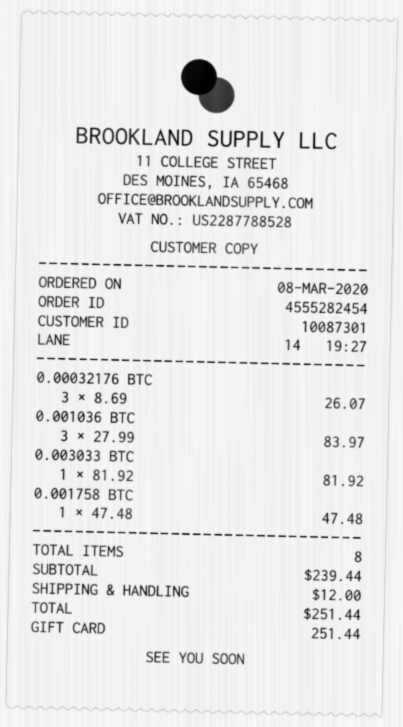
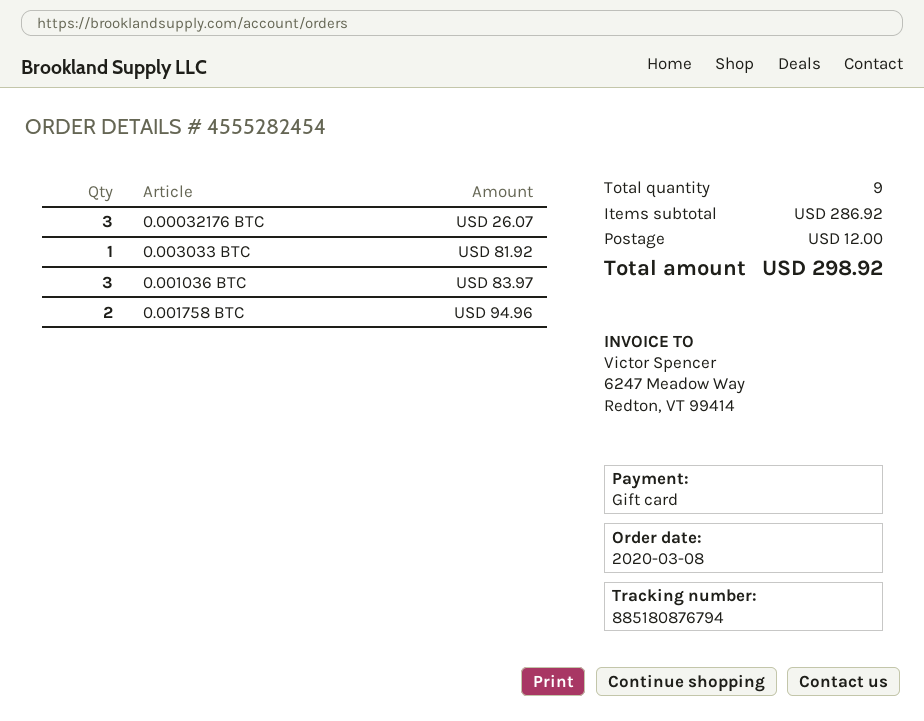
0.001758 BTC: 1 for 47.48 -> 2 for 94.96
total quantity: 8 -> 9
subtotal: 239.44 -> 286.92
total: 251.44 -> 298.92

